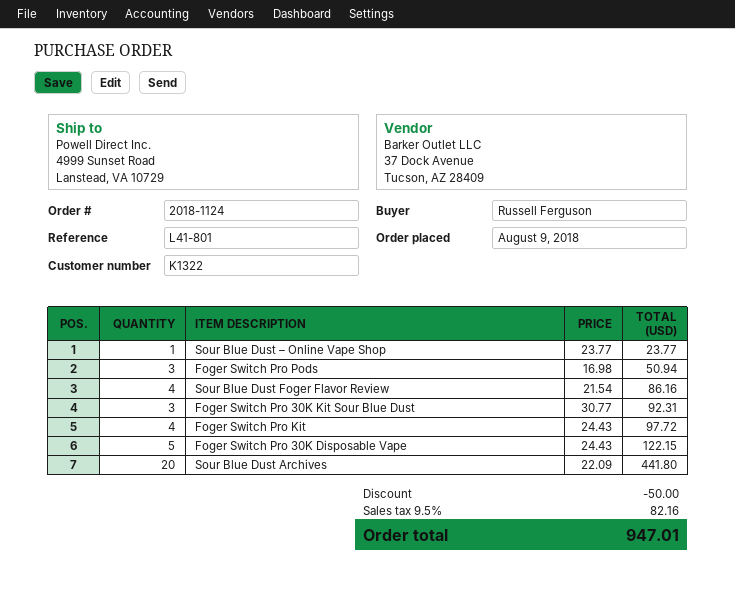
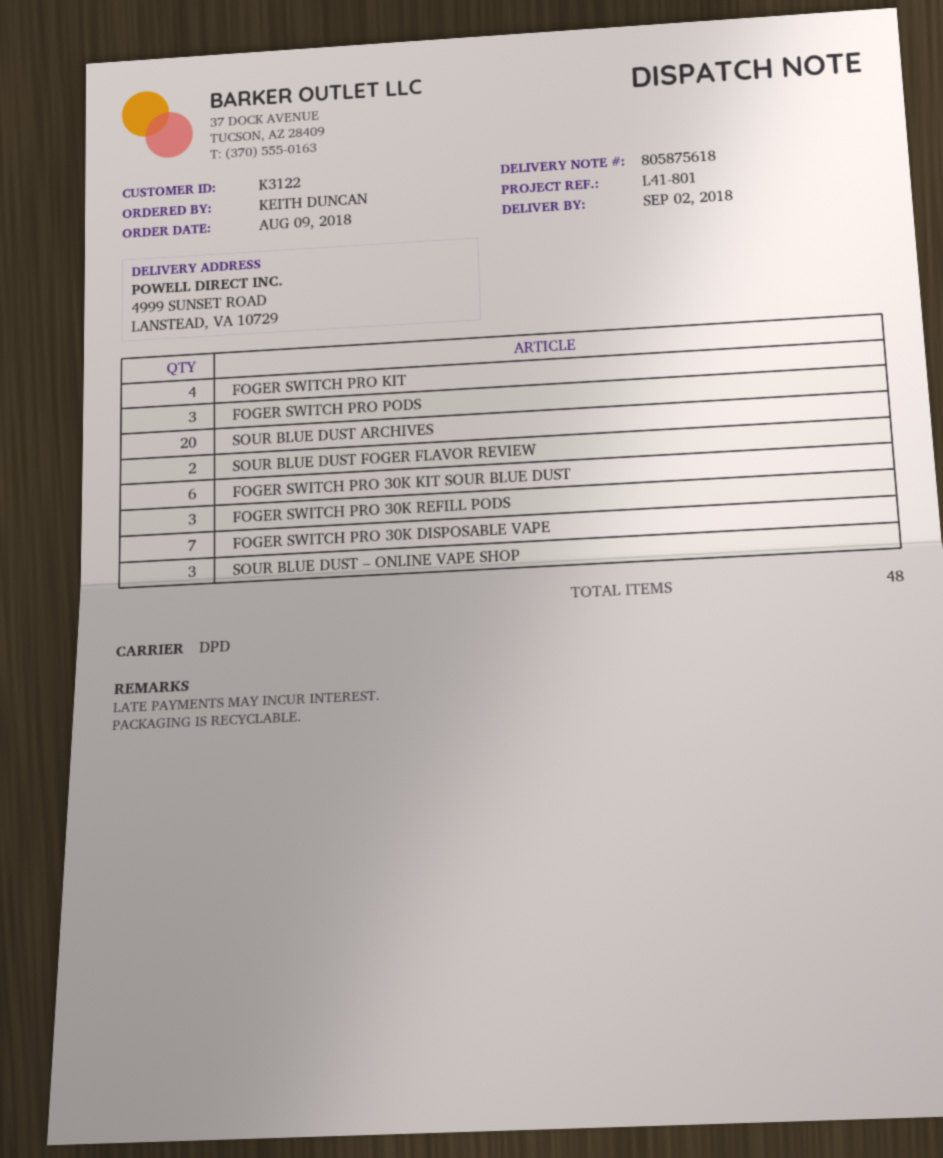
customer number: K1322 -> K3122
ordered by: Russell Ferguson -> KEITH DUNCAN
Sour Blue Dust – Online Vape Shop: 1 -> 3
Sour Blue Dust Foger Flavor Review: 4 -> 2
Foger Switch Pro 30K Kit Sour Blue Dust: 3 -> 6
Foger Switch Pro 30K Disposable Vape: 5 -> 7
FOGER SWITCH PRO 30K REFILL PODS: none -> 3

